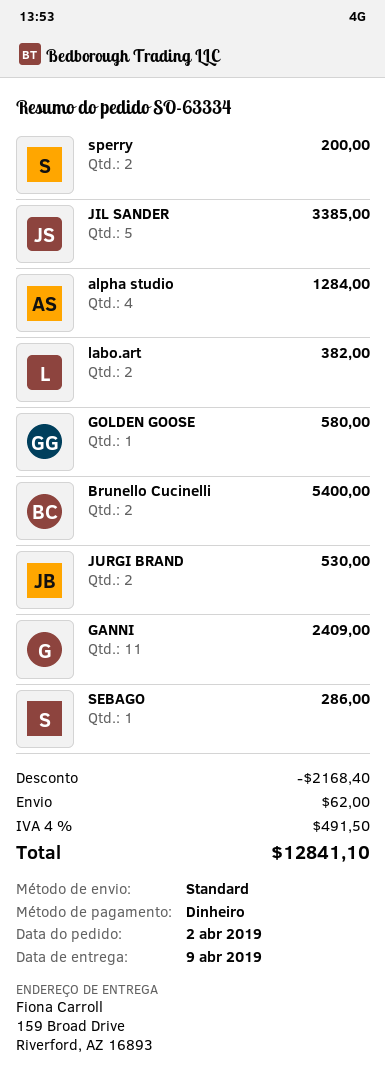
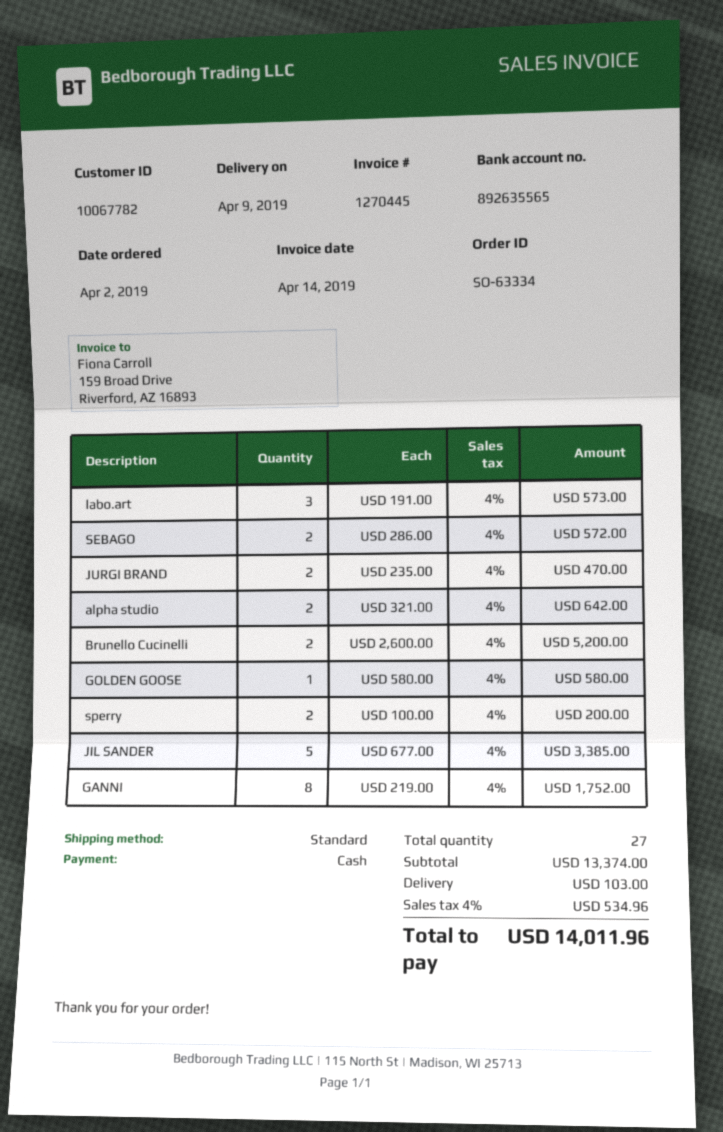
alpha studio: 4 for 1284.00 -> 2 for 642.00
labo.art: 2 for 382.00 -> 3 for 573.00
Brunello Cucinelli: 2 for 5400.00 -> 2 for 5200.00
JURGI BRAND: 2 for 530.00 -> 2 for 470.00
GANNI: 11 for 2409.00 -> 8 for 1752.00
SEBAGO: 1 for 286.00 -> 2 for 572.00
discount: 2168.40 -> none
shipping: 62.00 -> 103.00
tax: 4% = 491.50 -> 4% = 534.96
total: 12841.10 -> 14011.96

